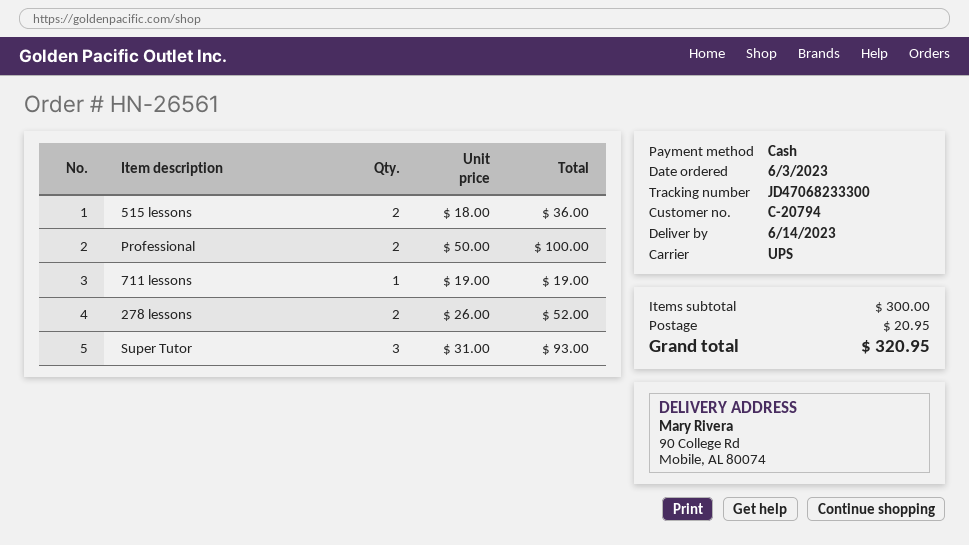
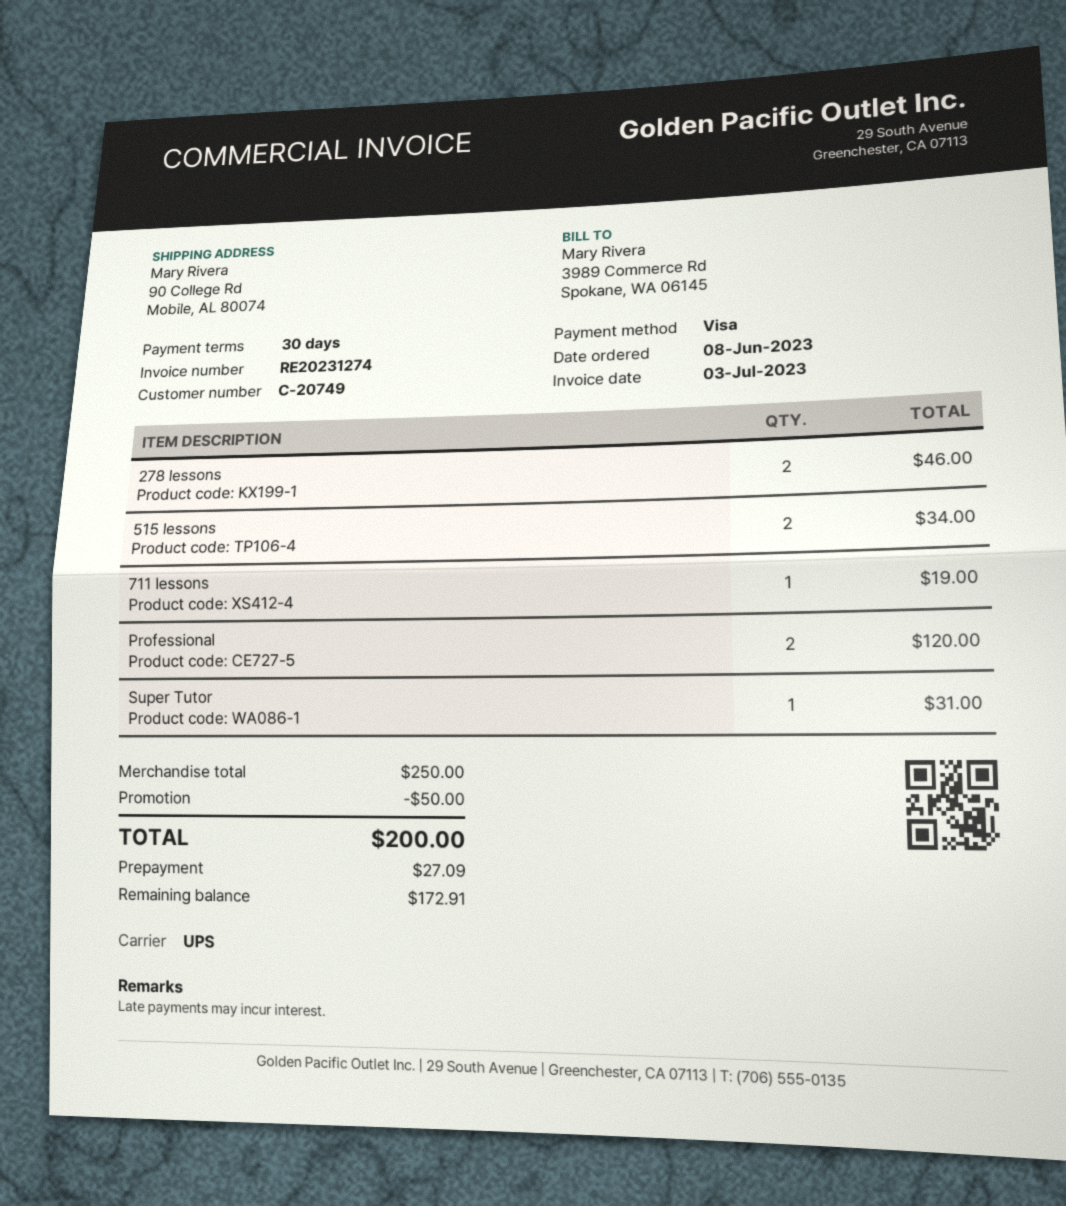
order date: 2023-06-03 -> 2023-06-08
customer number: C-20794 -> C-20749
payment method: cash -> Visa
515 lessons: 2 for 36.00 -> 2 for 34.00
Professional: 2 for 100.00 -> 2 for 120.00
278 lessons: 2 for 52.00 -> 2 for 46.00
Super Tutor: 3 for 93.00 -> 1 for 31.00
subtotal: 300.00 -> 250.00
discount: none -> 50.00
shipping: 20.95 -> none
total: 320.95 -> 200.00

